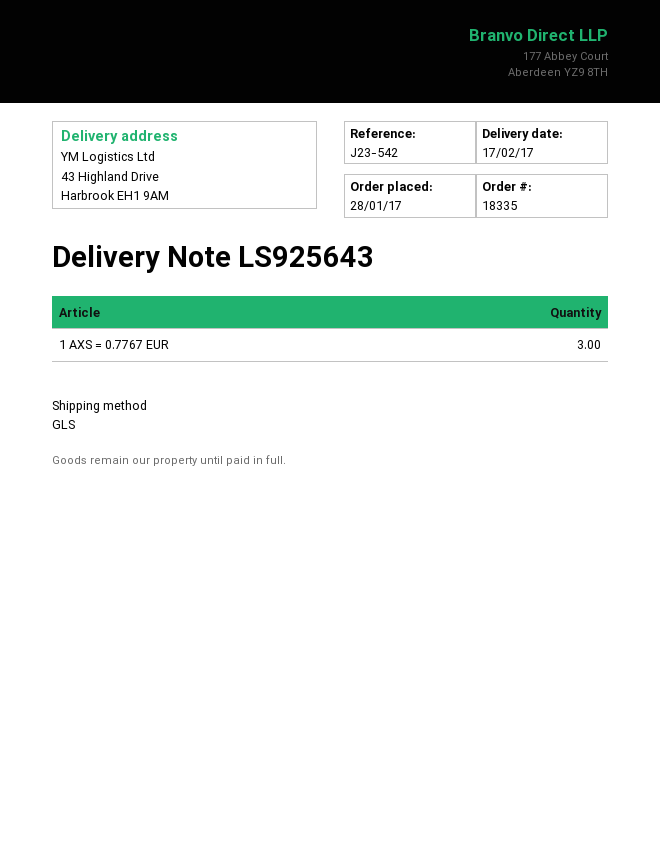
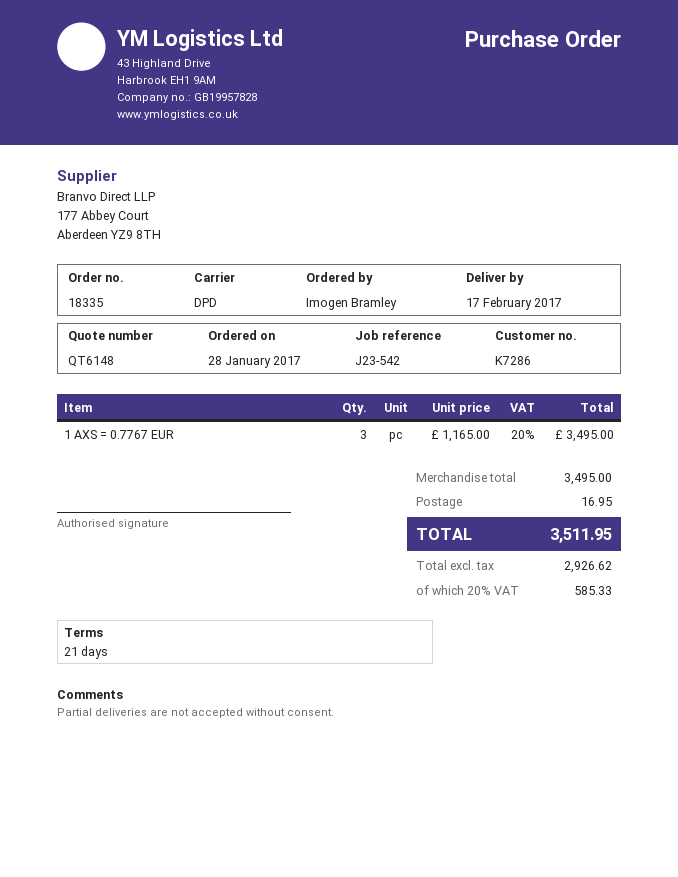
shipping method: GLS -> DPD

